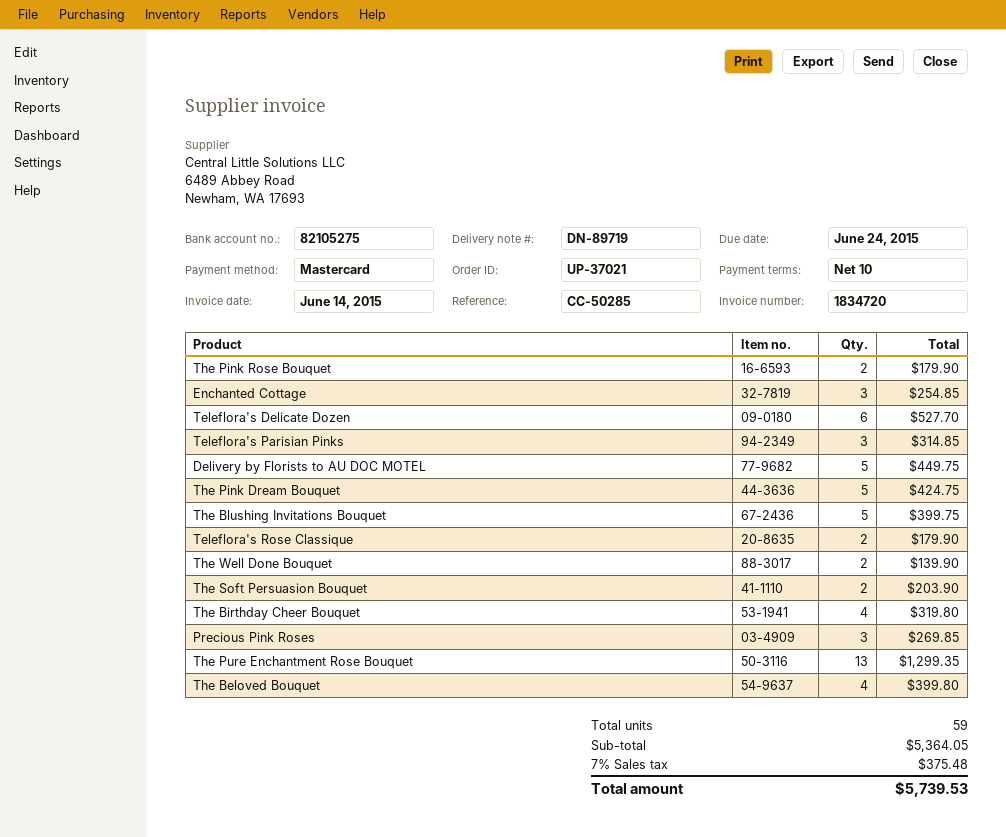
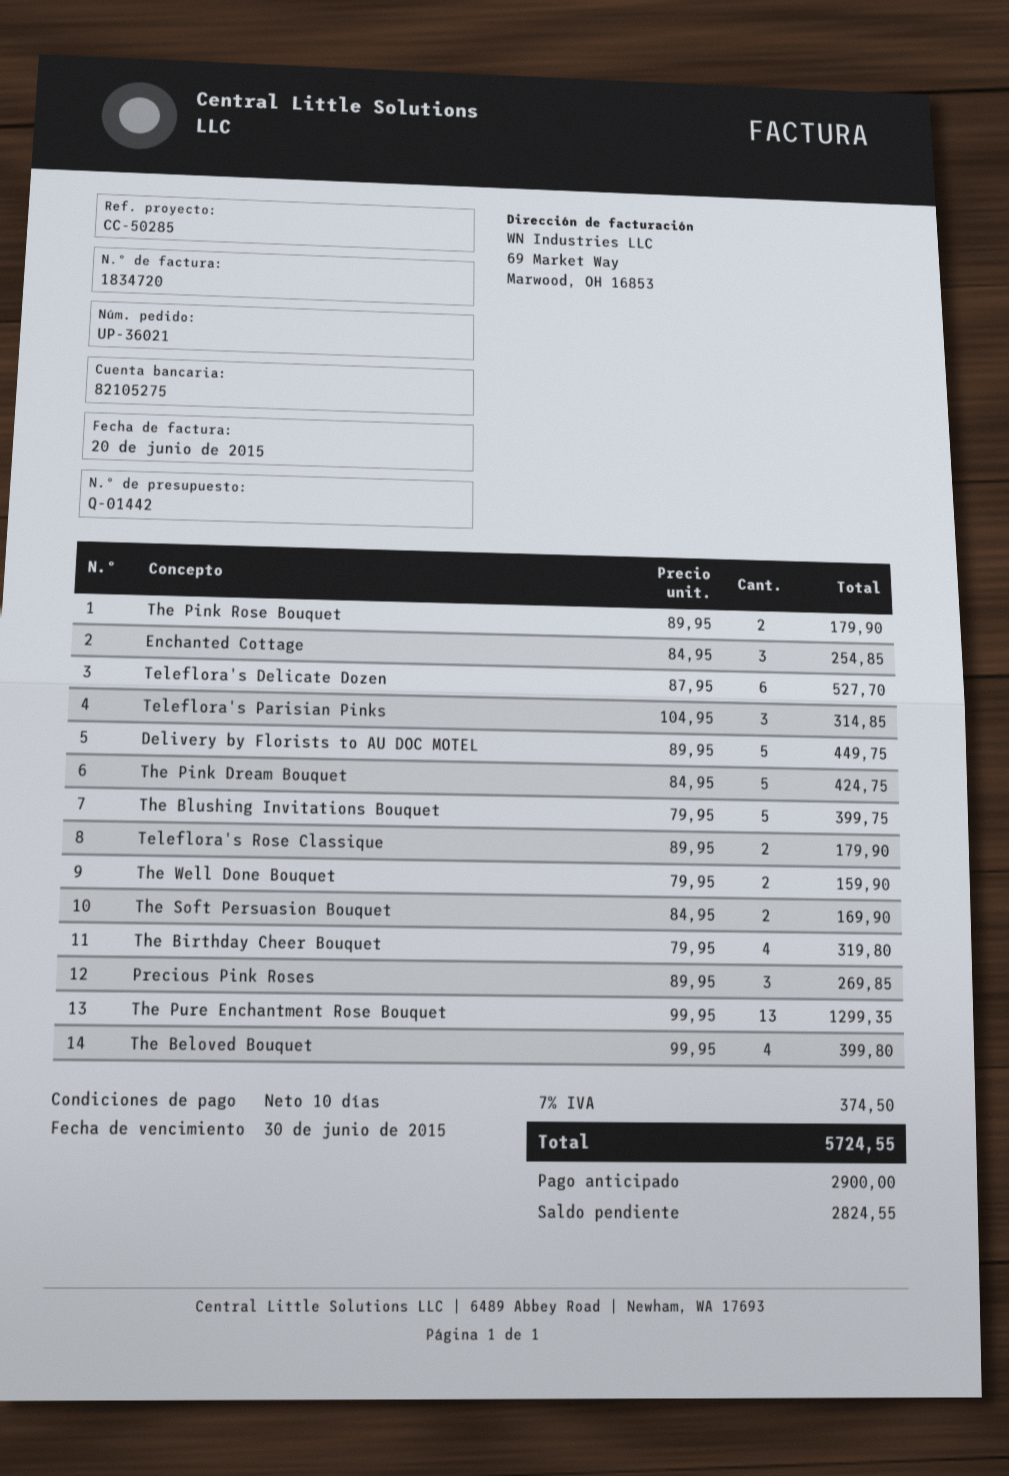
order number: UP-37021 -> UP-36021
invoice date: 2015-06-14 -> 2015-06-20
due date: 2015-06-24 -> 2015-06-30
The Well Done Bouquet: 2 for 139.90 -> 2 for 159.90
The Soft Persuasion Bouquet: 2 for 203.90 -> 2 for 169.90
tax: 7% = 375.48 -> 7% = 374.50
total: 5739.53 -> 5724.55

